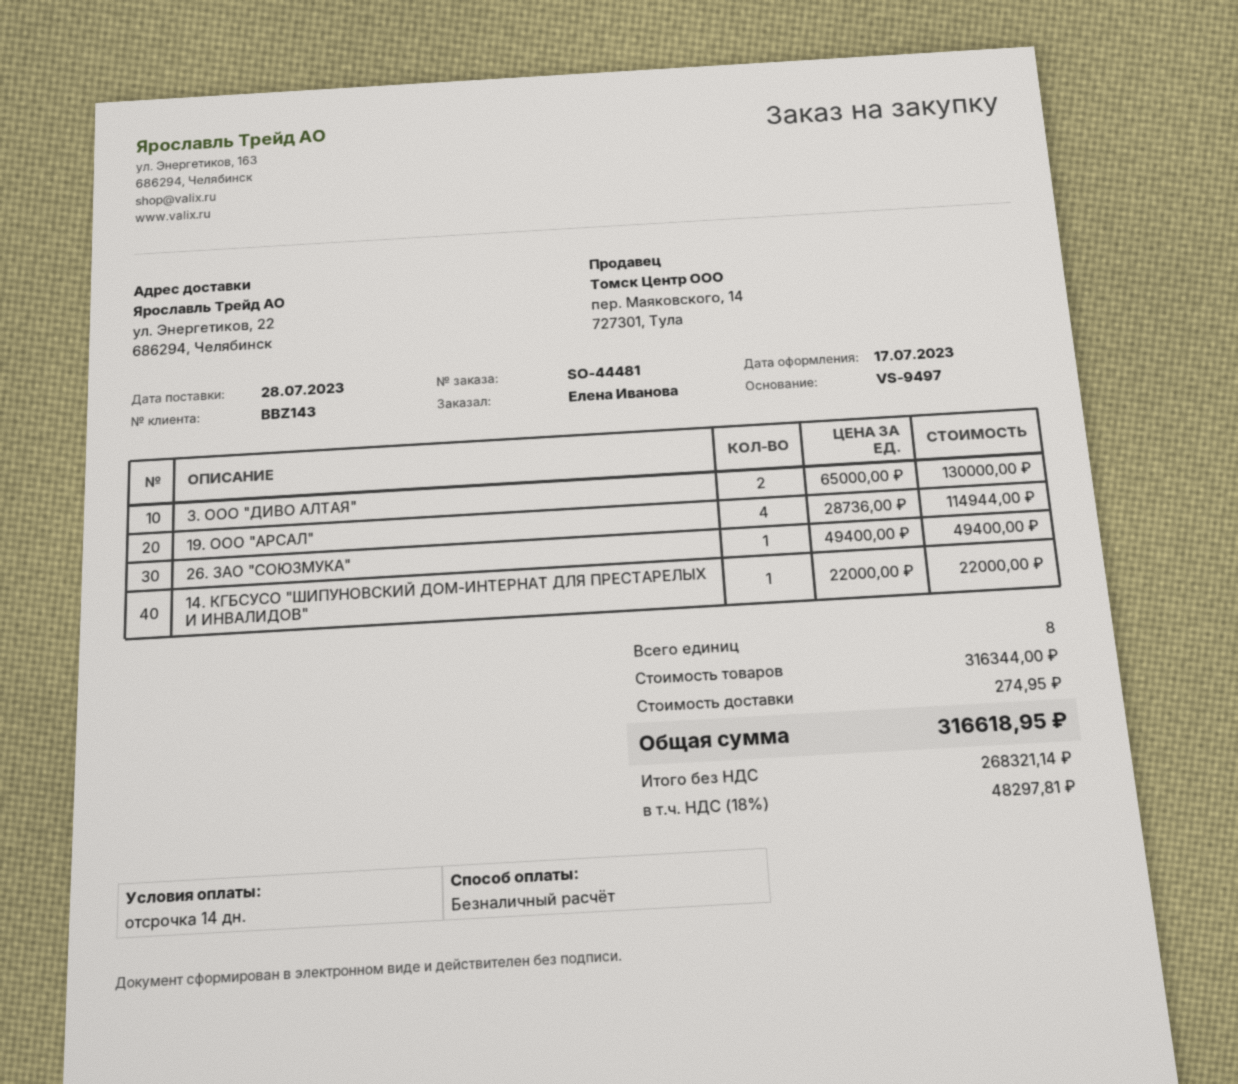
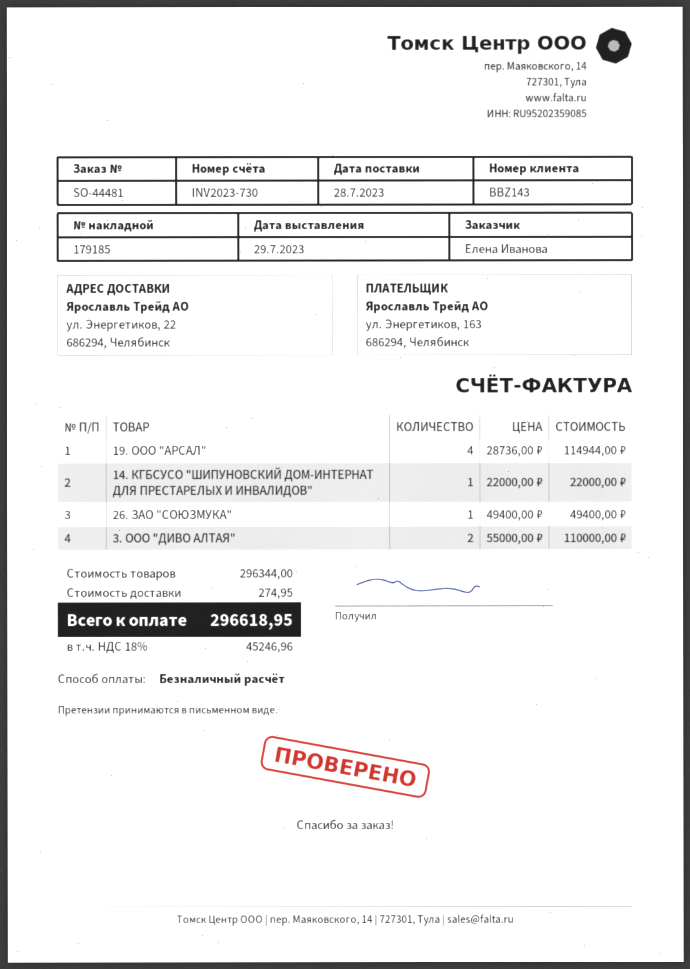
3. ООО "ДИВО АЛТАЯ": 2 x 65000.00 = 130000.00 -> 2 x 55000.00 = 110000.00
subtotal: 316344.00 -> 296344.00
tax: 18% = 48297.81 -> 18% = 45246.96
total: 316618.95 -> 296618.95

